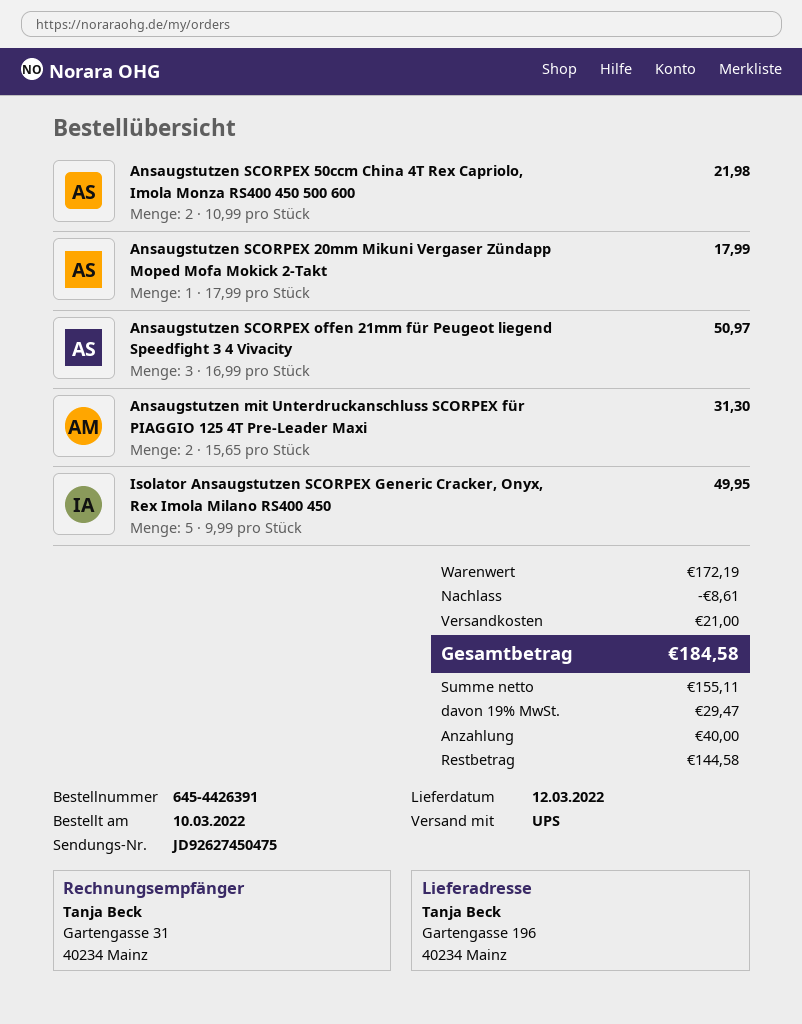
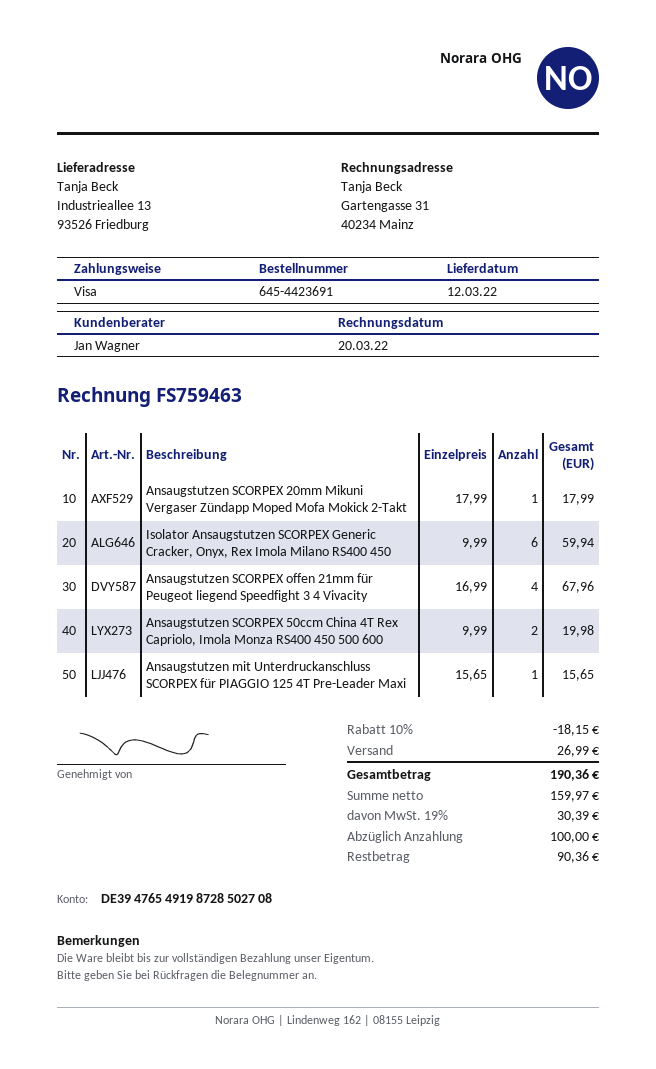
order number: 645-4426391 -> 645-4423691
ship to: Gartengasse 196, 40234 Mainz -> Industrieallee 13, 93526 Friedburg
Ansaugstutzen SCORPEX 50ccm China 4T Rex Capriolo, Imola Monza RS400 450 500 600: 2 x 10.99 = 21.98 -> 2 x 9.99 = 19.98
Ansaugstutzen SCORPEX offen 21mm für Peugeot liegend Speedfight 3 4 Vivacity: 3 x 16.99 = 50.97 -> 4 x 16.99 = 67.96
Ansaugstutzen mit Unterdruckanschluss SCORPEX für PIAGGIO 125 4T Pre-Leader Maxi: 2 x 15.65 = 31.30 -> 1 x 15.65 = 15.65
Isolator Ansaugstutzen SCORPEX Generic Cracker, Onyx, Rex Imola Milano RS400 450: 5 x 9.99 = 49.95 -> 6 x 9.99 = 59.94
discount: 8.61 -> 18.15
shipping: 21.00 -> 26.99
net: 155.11 -> 159.97
tax: 19% = 29.47 -> 19% = 30.39
total: 184.58 -> 190.36
deposit: 40.00 -> 100.00
balance: 144.58 -> 90.36

